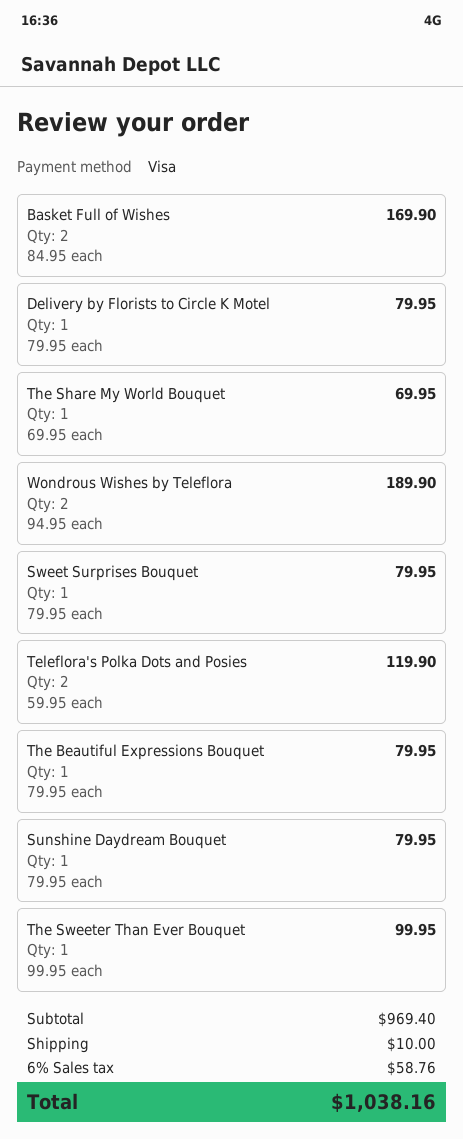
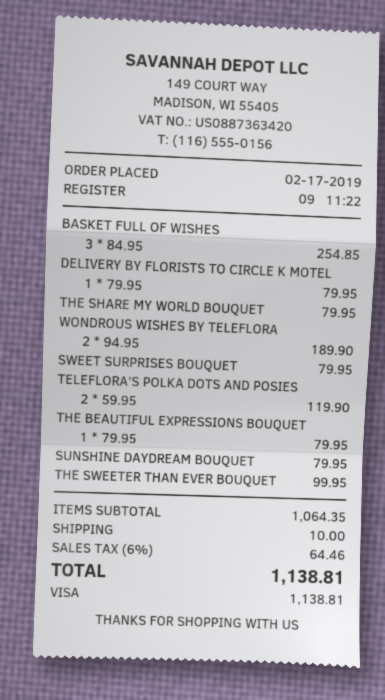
Basket Full of Wishes: 2 x 84.95 = 169.90 -> 3 x 84.95 = 254.85
The Share My World Bouquet: 1 x 69.95 = 69.95 -> 1 x 79.95 = 79.95
subtotal: 969.40 -> 1064.35
tax: 6% = 58.76 -> 6% = 64.46
total: 1038.16 -> 1138.81

